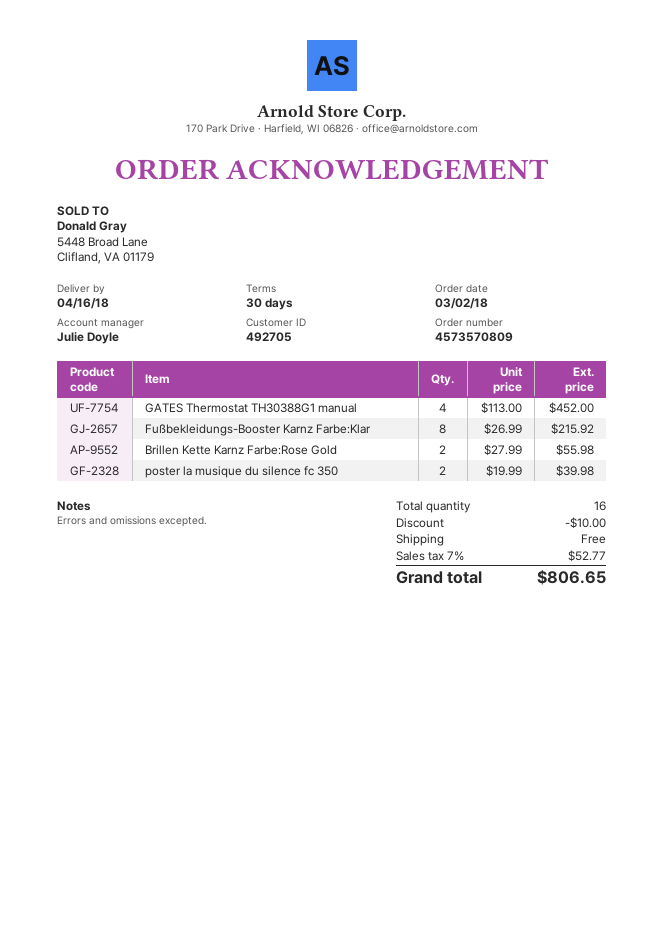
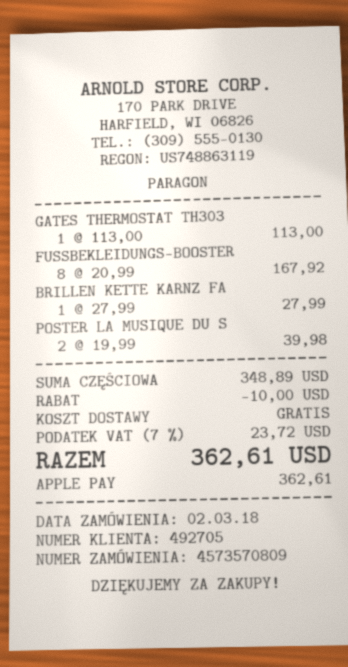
GATES Thermostat TH30388G1 manual: 4 x 113.00 = 452.00 -> 1 x 113.00 = 113.00
Fußbekleidungs-Booster Karnz Farbe:Klar: 8 x 26.99 = 215.92 -> 8 x 20.99 = 167.92
Brillen Kette Karnz Farbe:Rose Gold: 2 x 27.99 = 55.98 -> 1 x 27.99 = 27.99
tax: 7% = 52.77 -> 7% = 23.72
total: 806.65 -> 362.61

